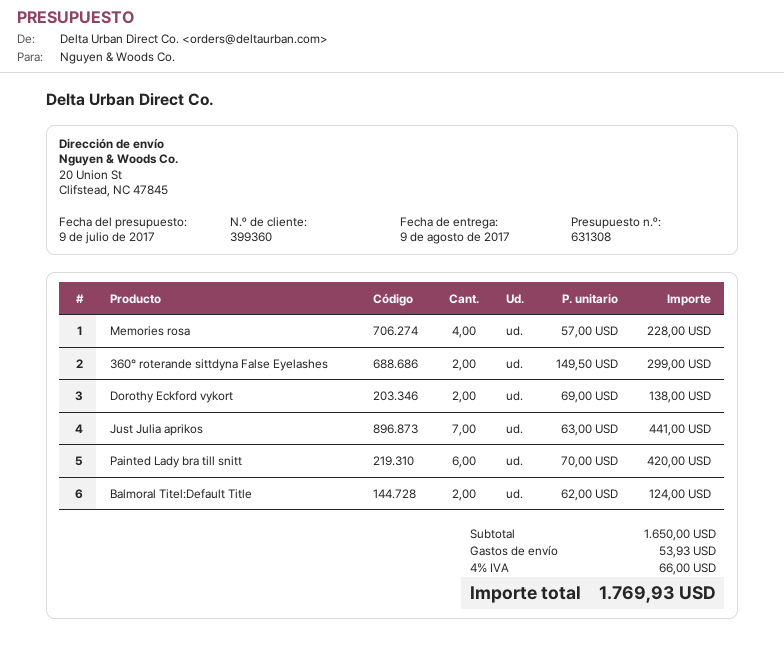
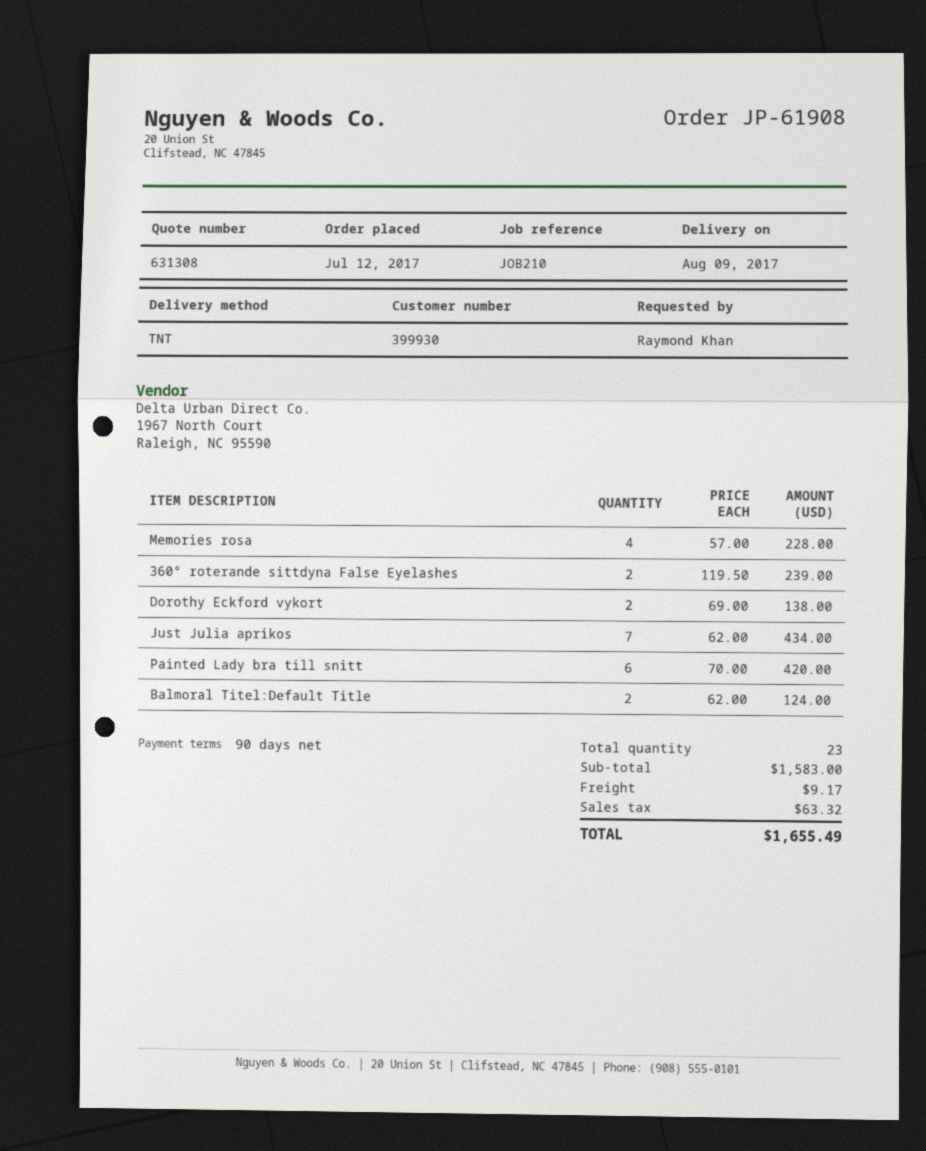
customer number: 399360 -> 399930
360° roterande sittdyna False Eyelashes: 2 x 149.50 = 299.00 -> 2 x 119.50 = 239.00
Just Julia aprikos: 7 x 63.00 = 441.00 -> 7 x 62.00 = 434.00
subtotal: 1650.00 -> 1583.00
shipping: 53.93 -> 9.17
tax: 66.00 -> 63.32
total: 1769.93 -> 1655.49

